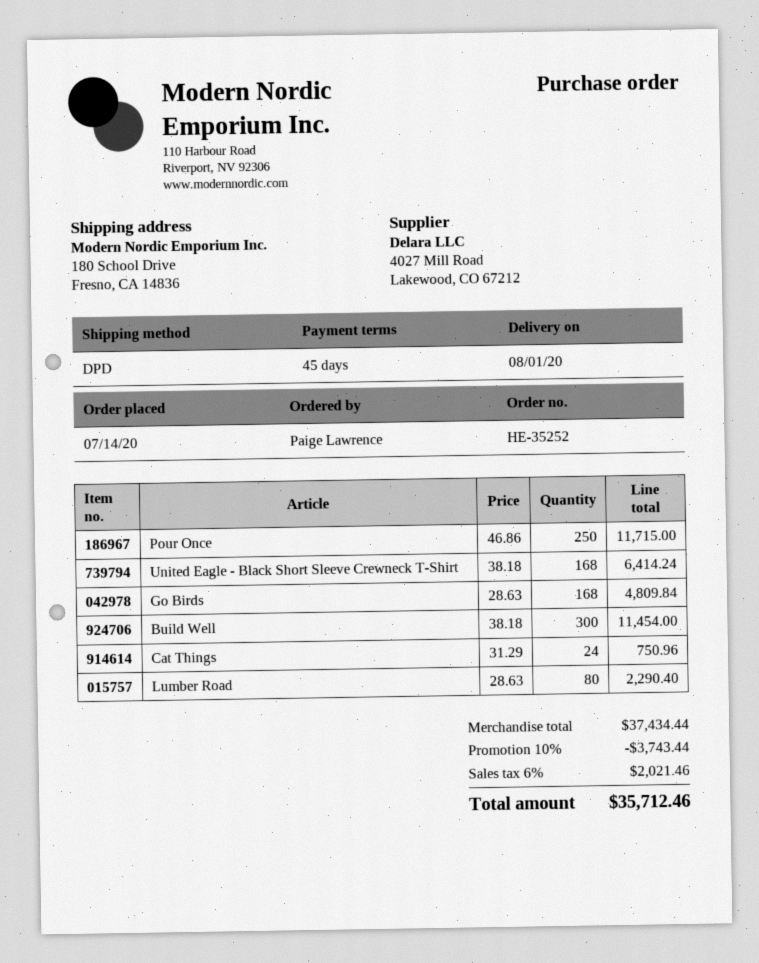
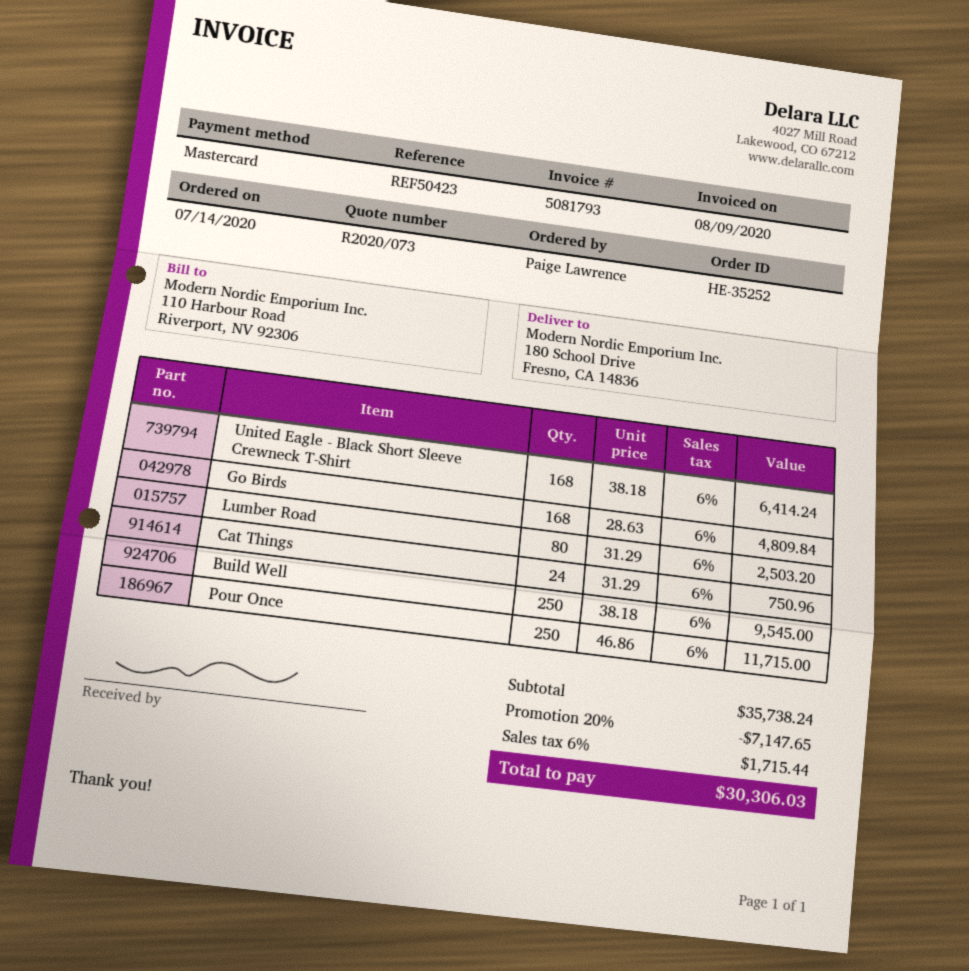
Build Well: 300 x 38.18 = 11454.00 -> 250 x 38.18 = 9545.00
Lumber Road: 80 x 28.63 = 2290.40 -> 80 x 31.29 = 2503.20
subtotal: 37434.44 -> 35738.24
discount: 10% = 3743.44 -> 20% = 7147.65
tax: 6% = 2021.46 -> 6% = 1715.44
total: 35712.46 -> 30306.03

